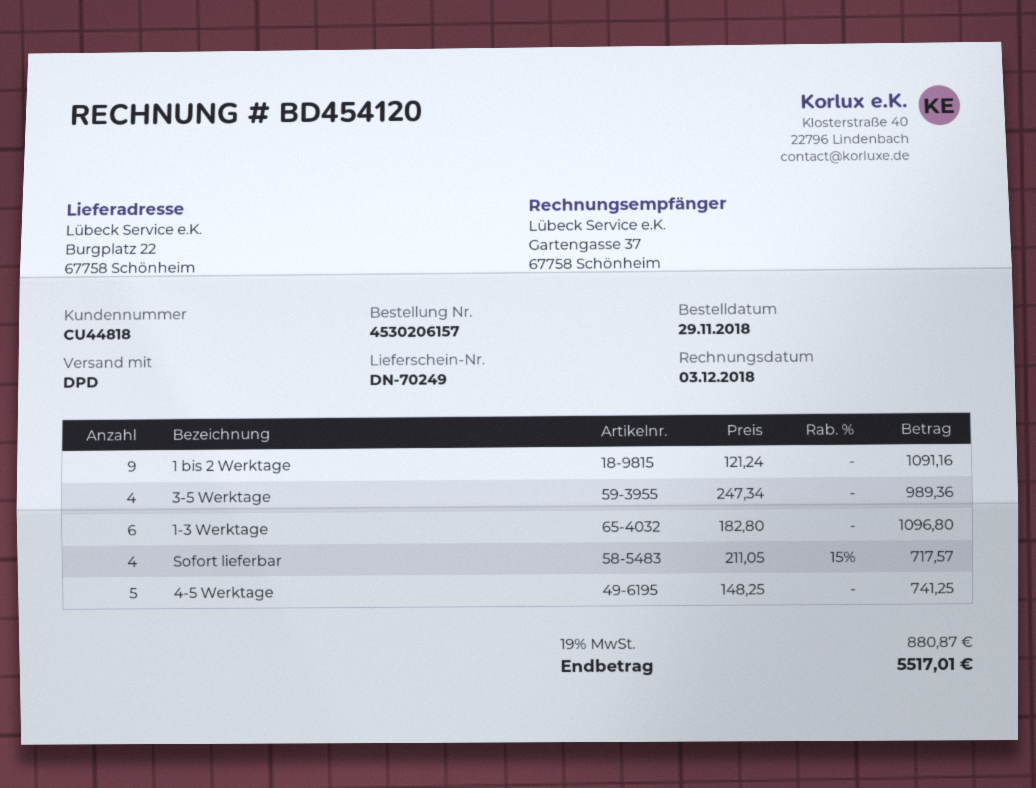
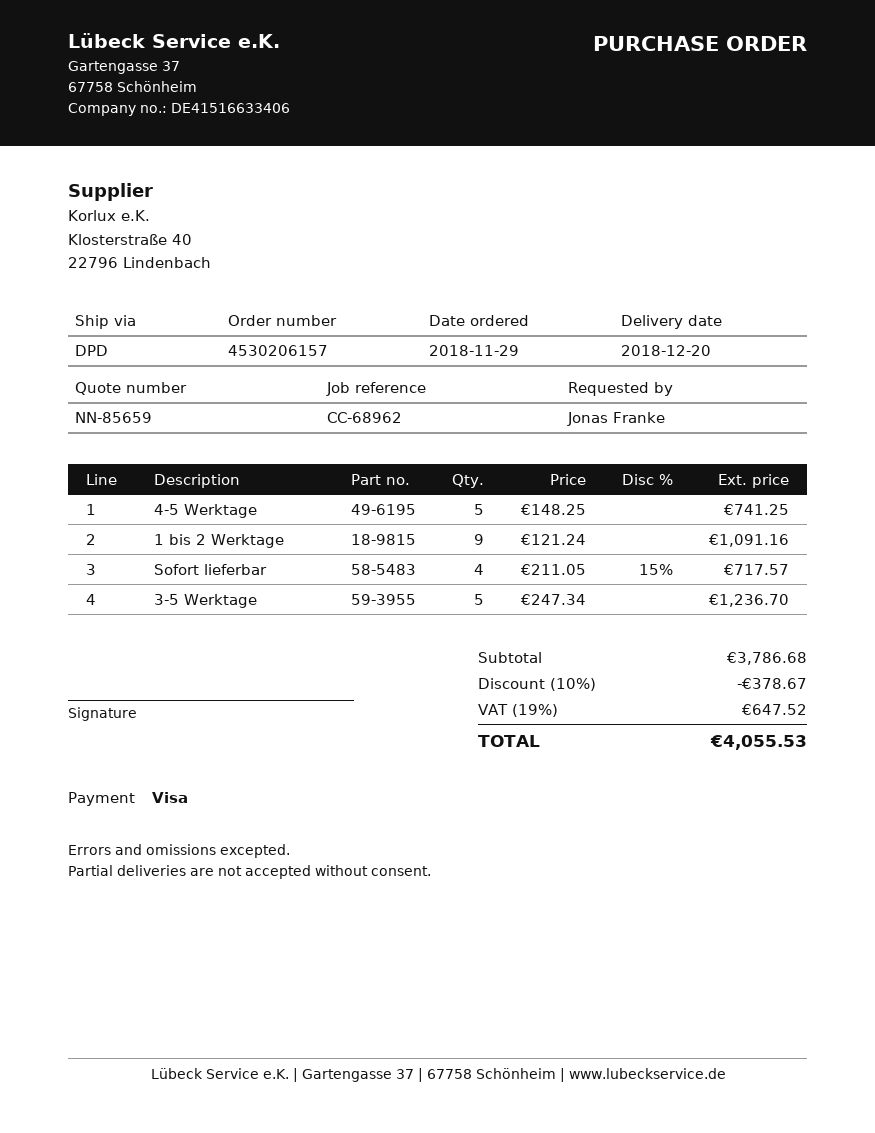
3-5 Werktage: 4 x 247.34 = 989.36 -> 5 x 247.34 = 1236.70
1-3 Werktage: 6 x 182.80 = 1096.80 -> none
discount: none -> 10% = 378.67
tax: 19% = 880.87 -> 19% = 647.52
total: 5517.01 -> 4055.53

